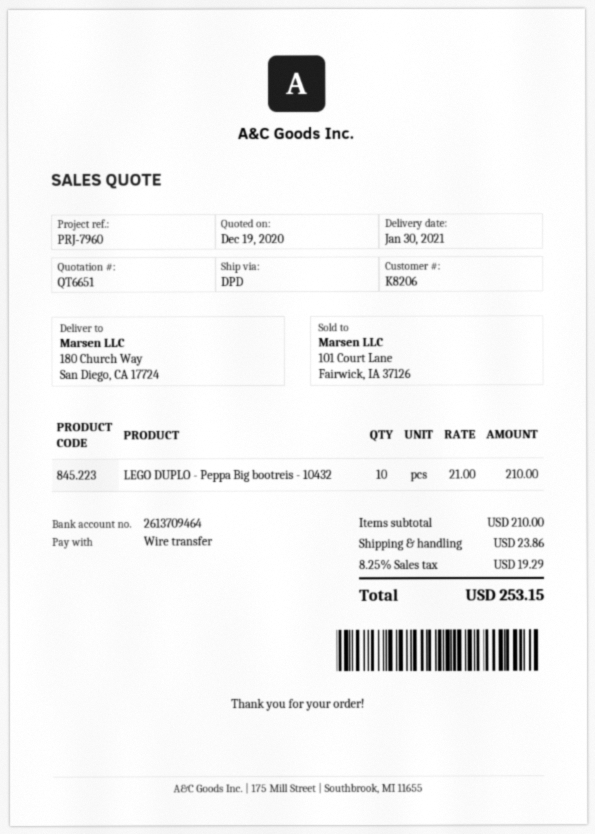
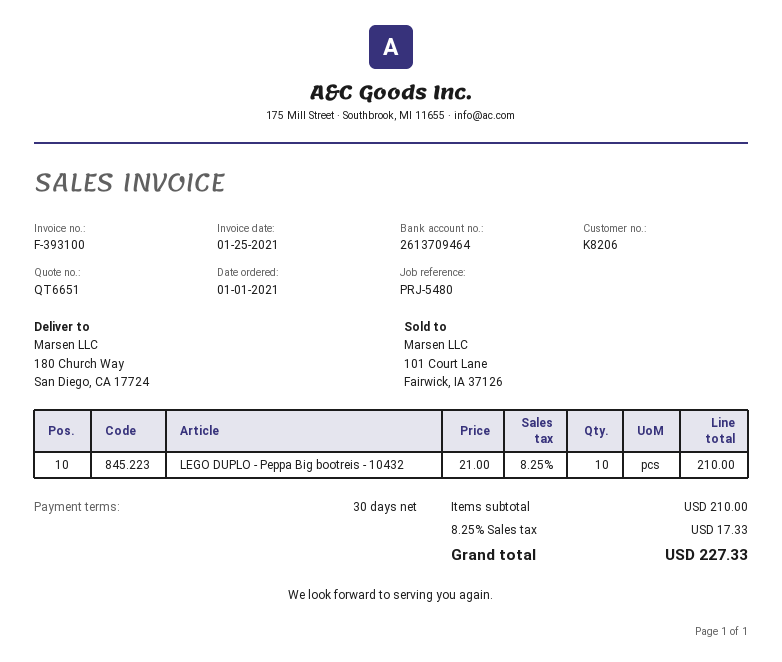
reference: PRJ-7960 -> PRJ-5480
shipping: 23.86 -> none
tax: 8.25% = 19.29 -> 8.25% = 17.33
total: 253.15 -> 227.33

